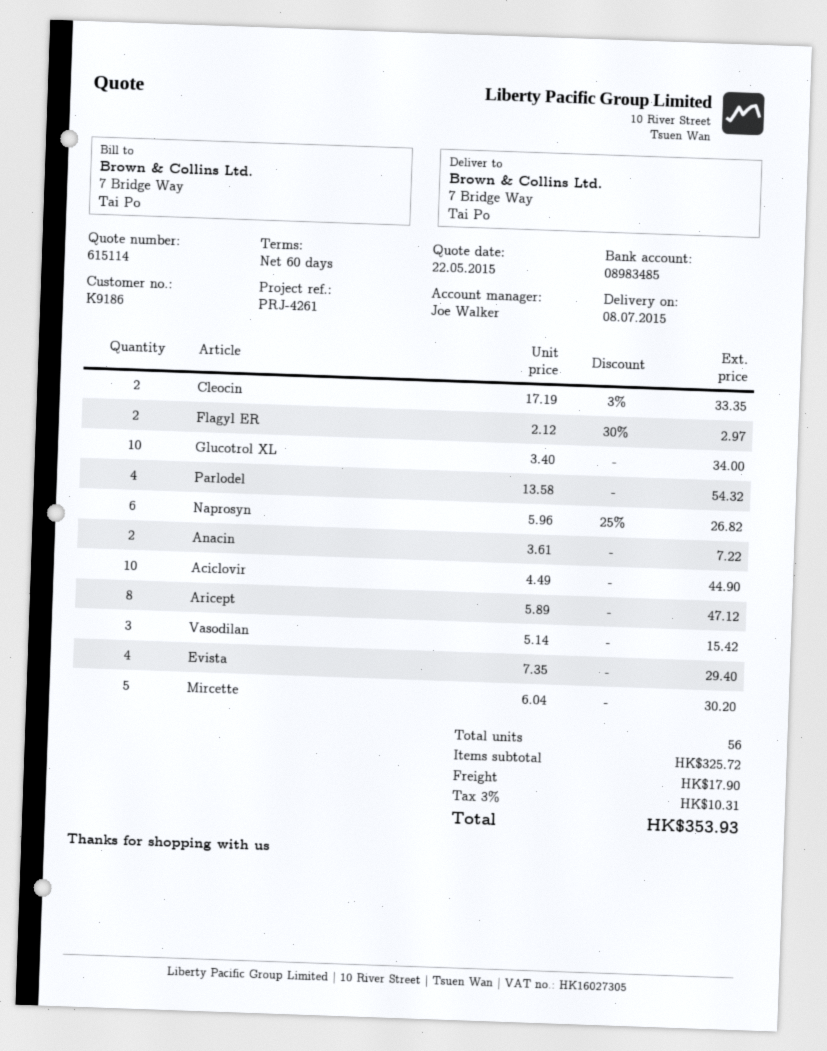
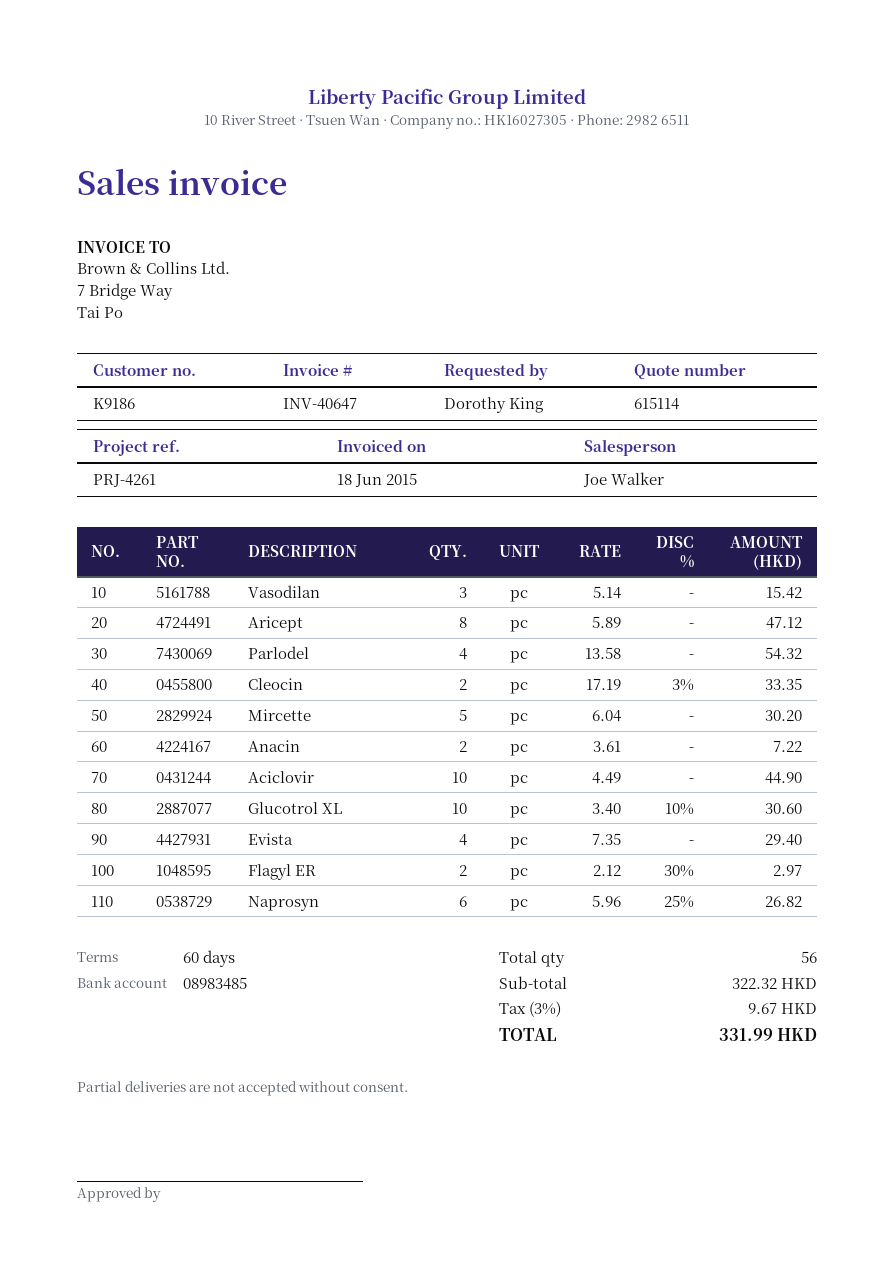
Glucotrol XL: 10 x 3.40 = 34.00 -> 10 x 3.40 - 10% = 30.60
subtotal: 325.72 -> 322.32
shipping: 17.90 -> none
tax: 3% = 10.31 -> 3% = 9.67
total: 353.93 -> 331.99

